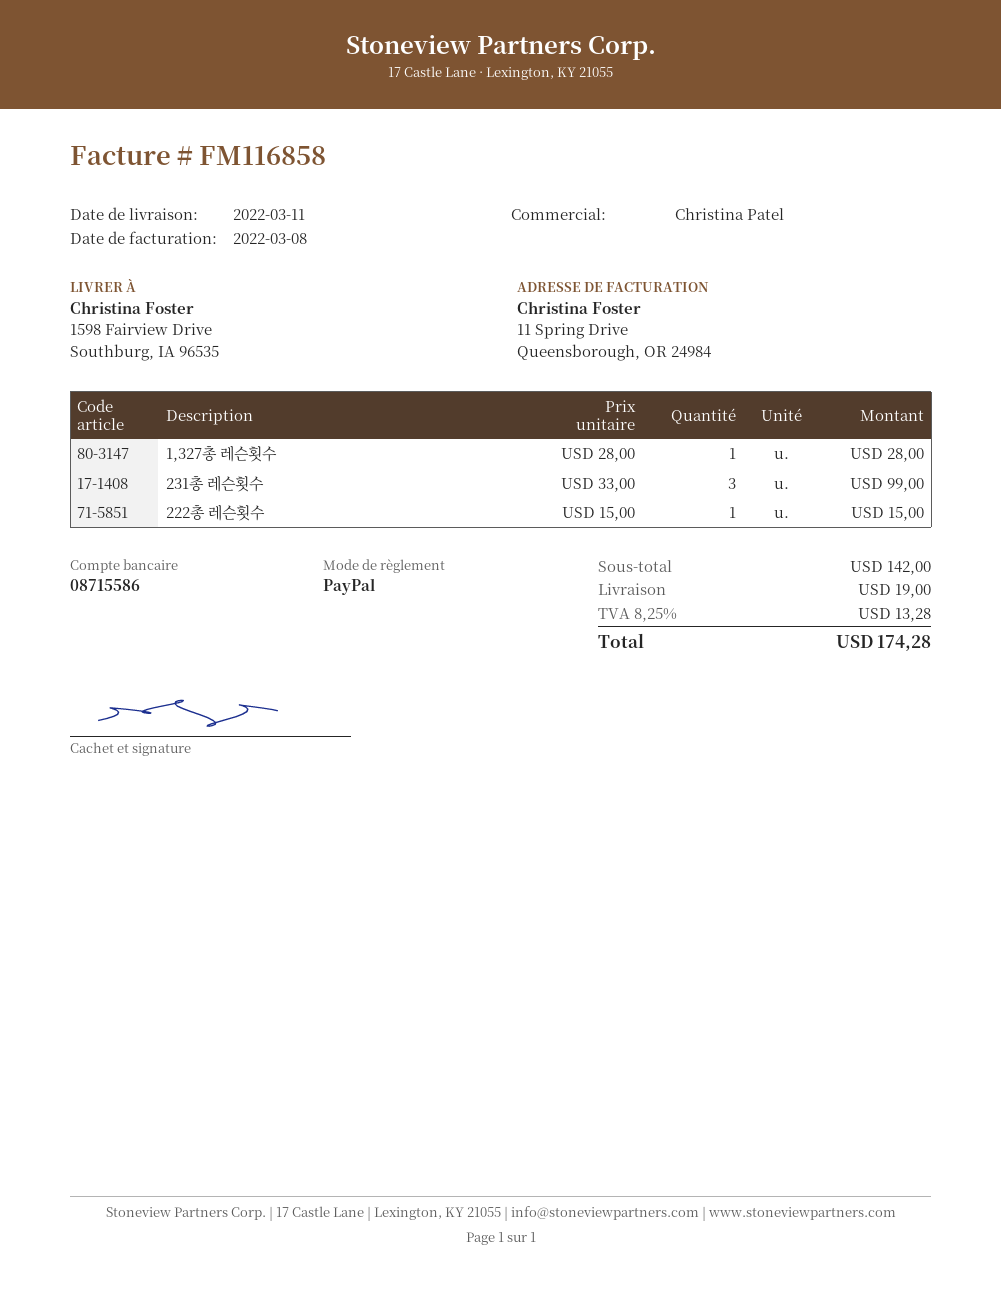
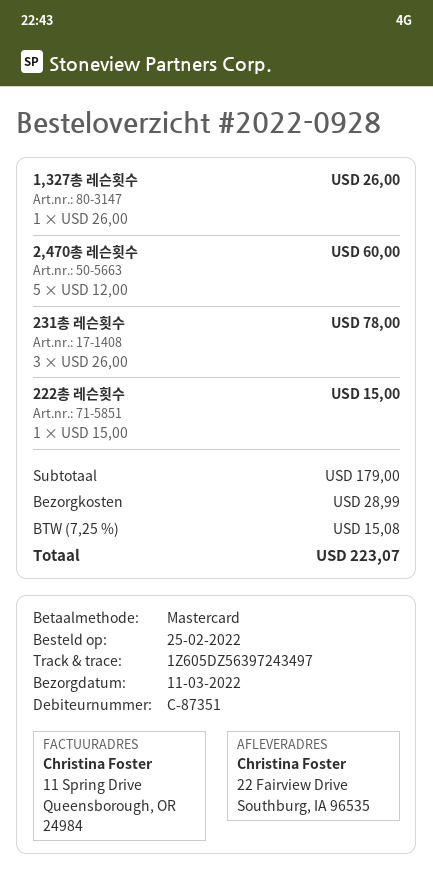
payment method: PayPal -> Mastercard
ship to: 1598 Fairview Drive, Southburg, IA 96535 -> 22 Fairview Drive, Southburg, IA 96535
1,327총 레슨횟수: 1 x 28.00 = 28.00 -> 1 x 26.00 = 26.00
231총 레슨횟수: 3 x 33.00 = 99.00 -> 3 x 26.00 = 78.00
2,470총 레슨횟수: none -> 5 x 12.00 = 60.00
subtotal: 142.00 -> 179.00
shipping: 19.00 -> 28.99
tax: 8.25% = 13.28 -> 7.25% = 15.08
total: 174.28 -> 223.07

